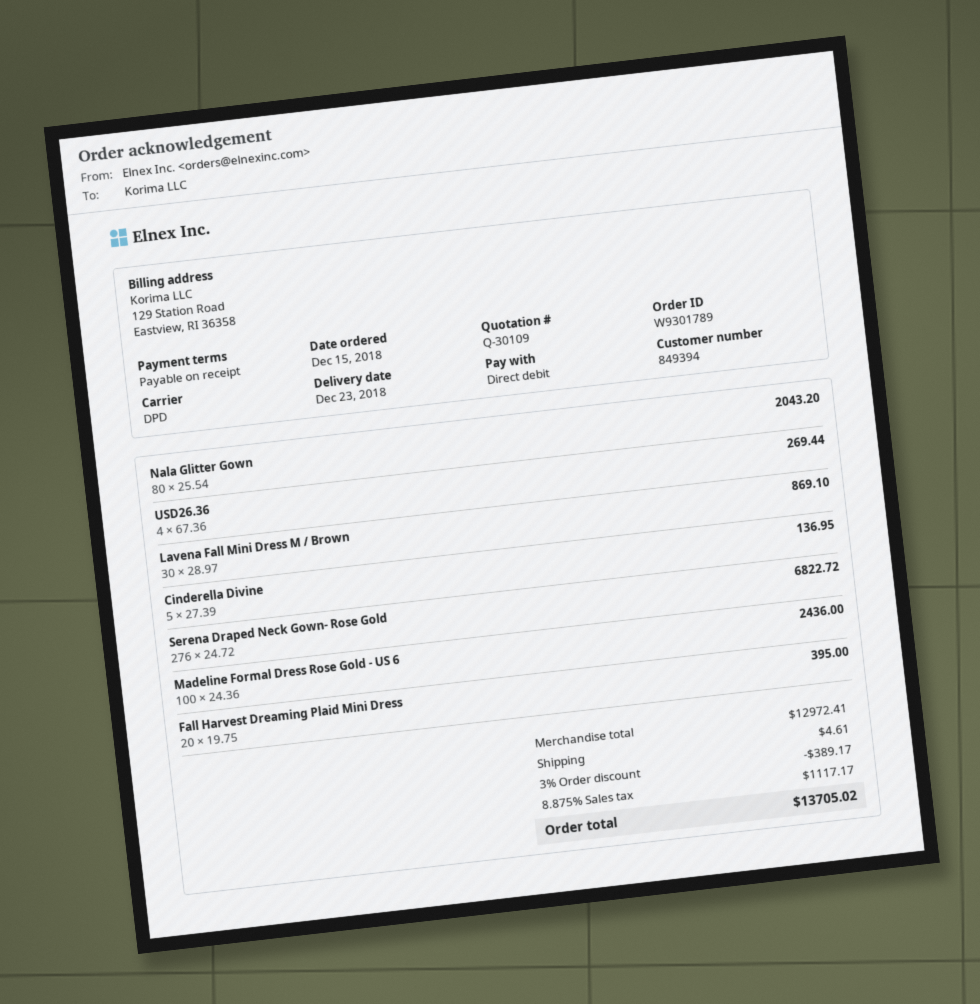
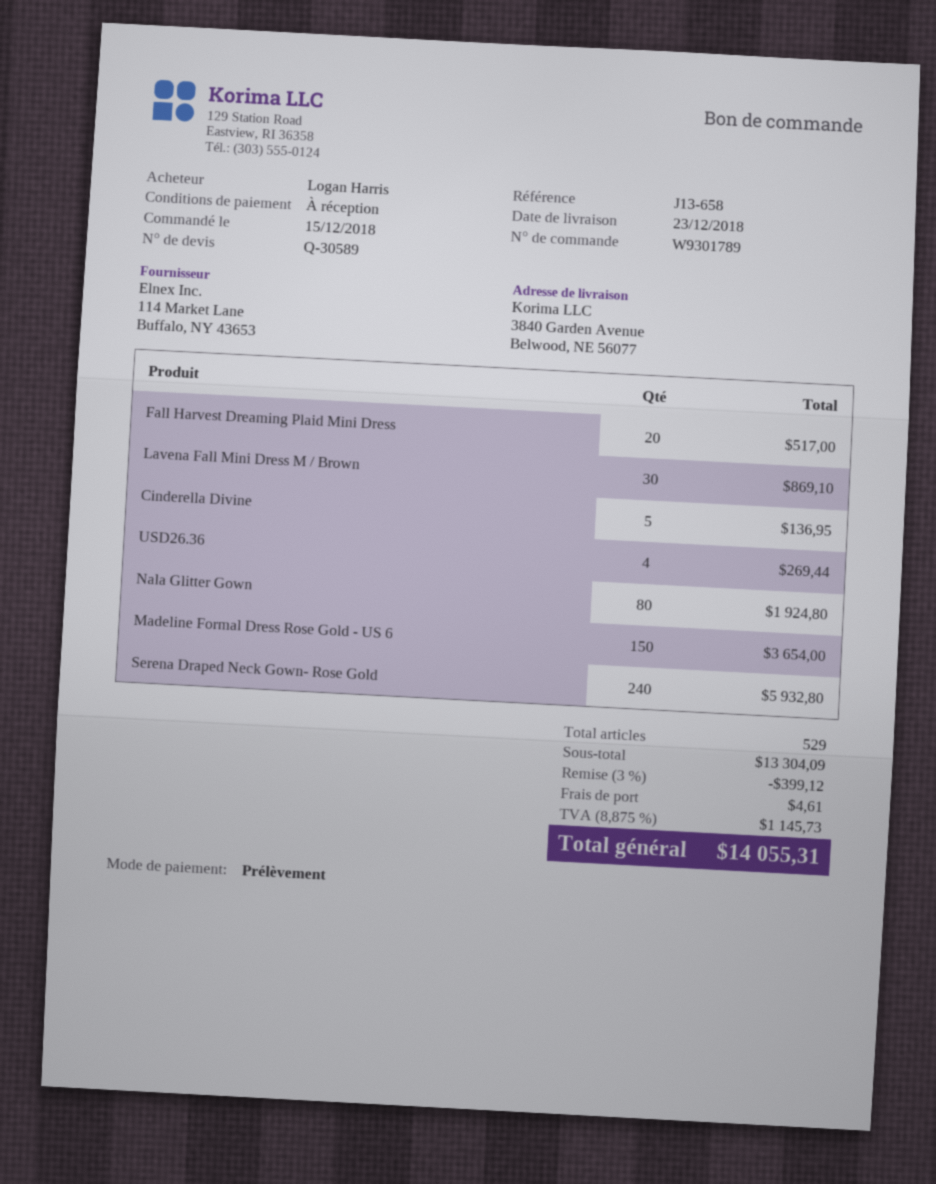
quote number: Q-30109 -> Q-30589
Nala Glitter Gown: 80 for 2043.20 -> 80 for 1924.80
Serena Draped Neck Gown- Rose Gold: 276 for 6822.72 -> 240 for 5932.80
Madeline Formal Dress Rose Gold - US 6: 100 for 2436.00 -> 150 for 3654.00
Fall Harvest Dreaming Plaid Mini Dress: 20 for 395.00 -> 20 for 517.00
subtotal: 12972.41 -> 13304.09
discount: 3% = 389.17 -> 3% = 399.12
tax: 8.875% = 1117.17 -> 8.875% = 1145.73
total: 13705.02 -> 14055.31

